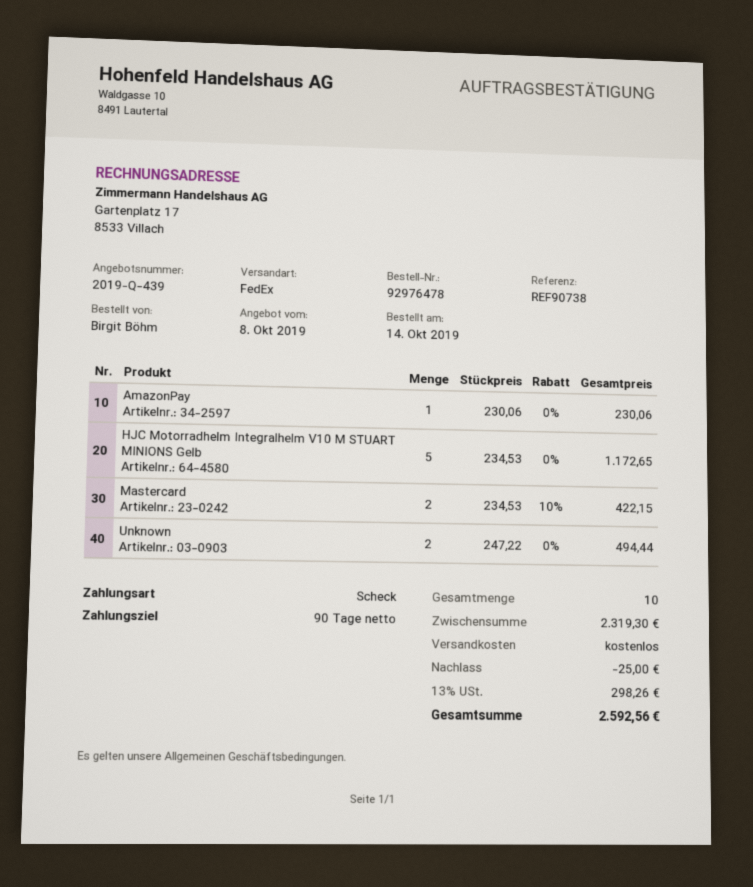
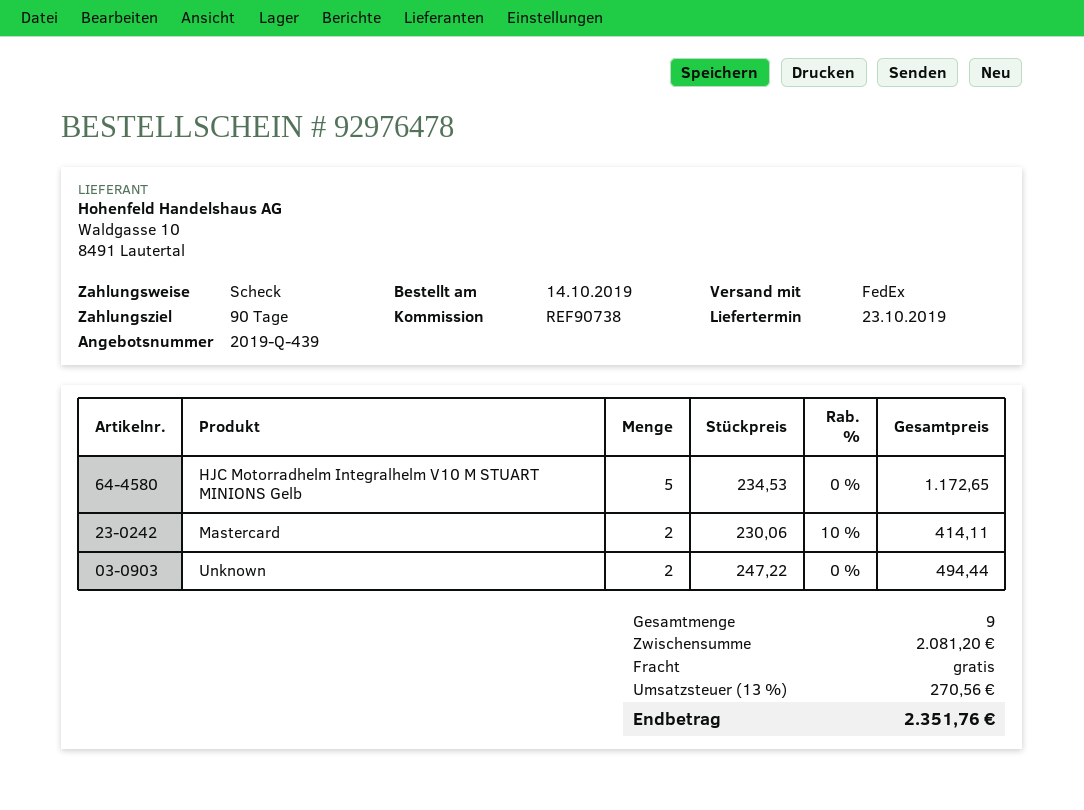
AmazonPay: 1 x 230.06 = 230.06 -> none
Mastercard: 2 x 234.53 - 10% = 422.15 -> 2 x 230.06 - 10% = 414.11
total quantity: 10 -> 9
subtotal: 2319.30 -> 2081.20
discount: 25.00 -> none
tax: 13% = 298.26 -> 13% = 270.56
total: 2592.56 -> 2351.76

